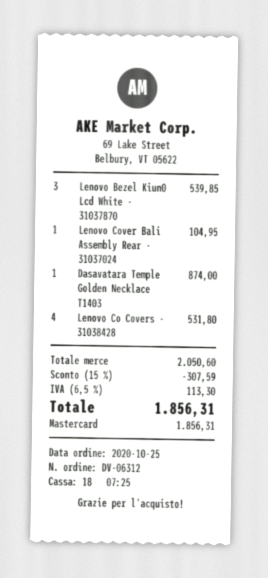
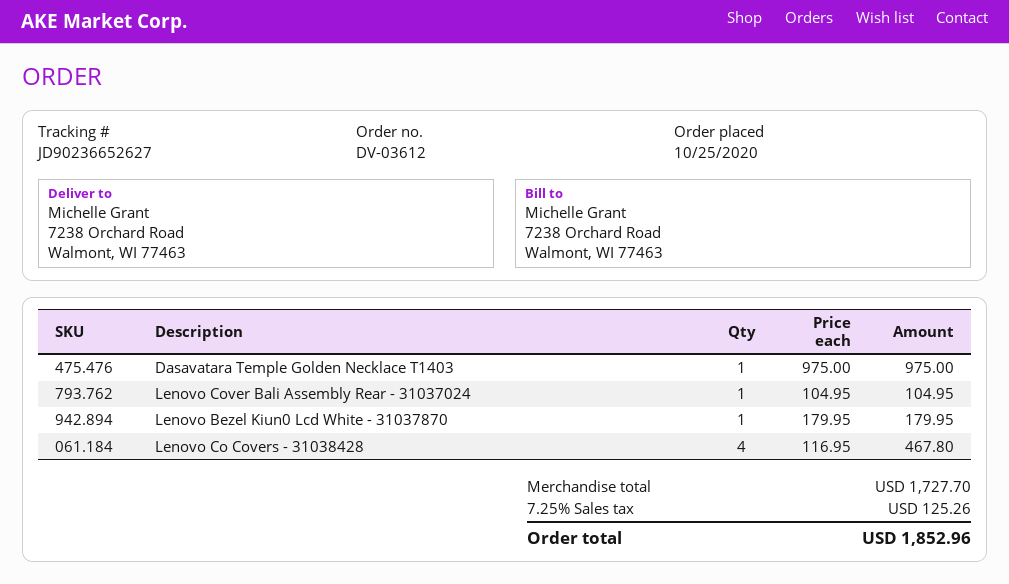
order number: DV-06312 -> DV-03612
Lenovo Bezel Kiun0 Lcd White - 31037870: 3 for 539.85 -> 1 for 179.95
Dasavatara Temple Golden Necklace T1403: 1 for 874.00 -> 1 for 975.00
Lenovo Co Covers - 31038428: 4 for 531.80 -> 4 for 467.80
subtotal: 2050.60 -> 1727.70
discount: 15% = 307.59 -> none
tax: 6.5% = 113.30 -> 7.25% = 125.26
total: 1856.31 -> 1852.96

